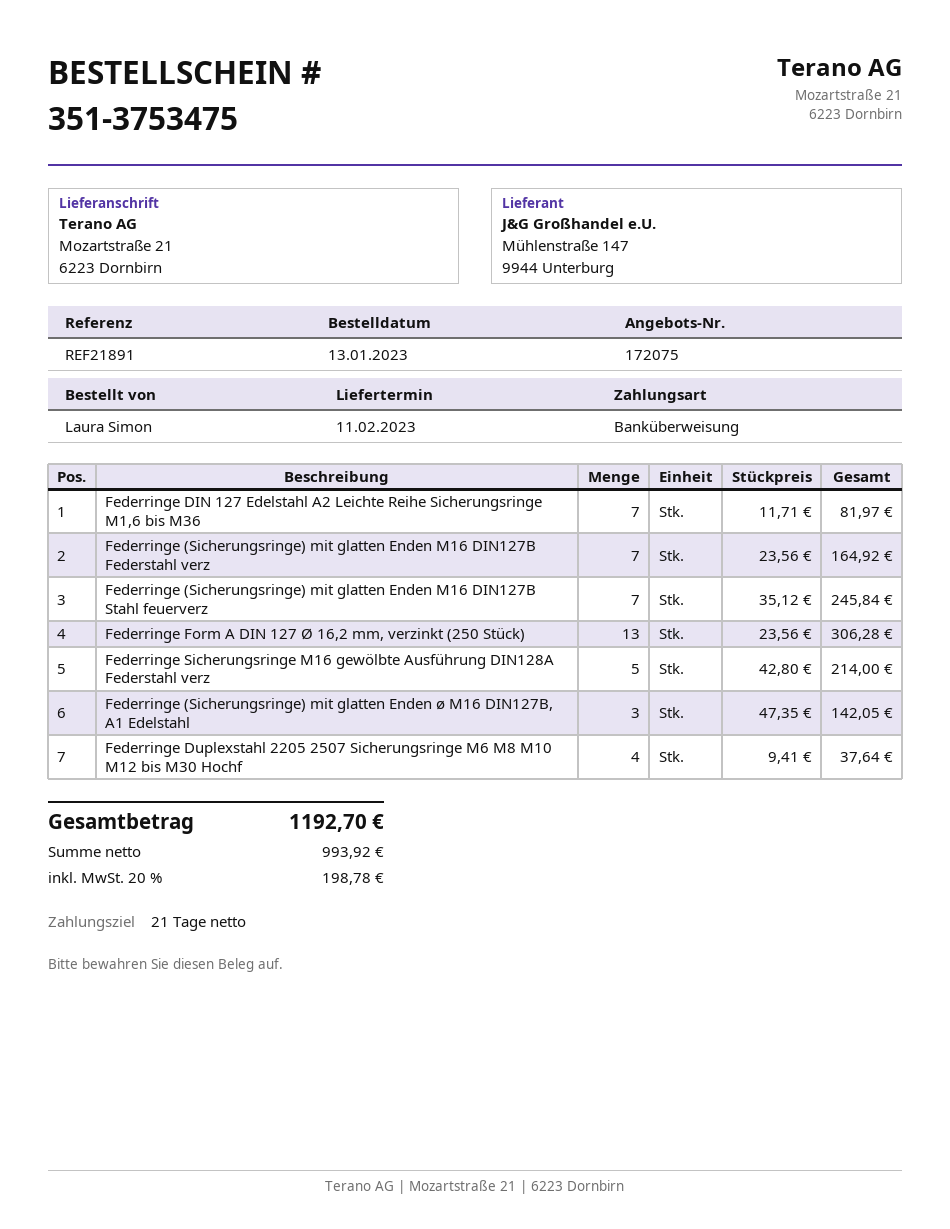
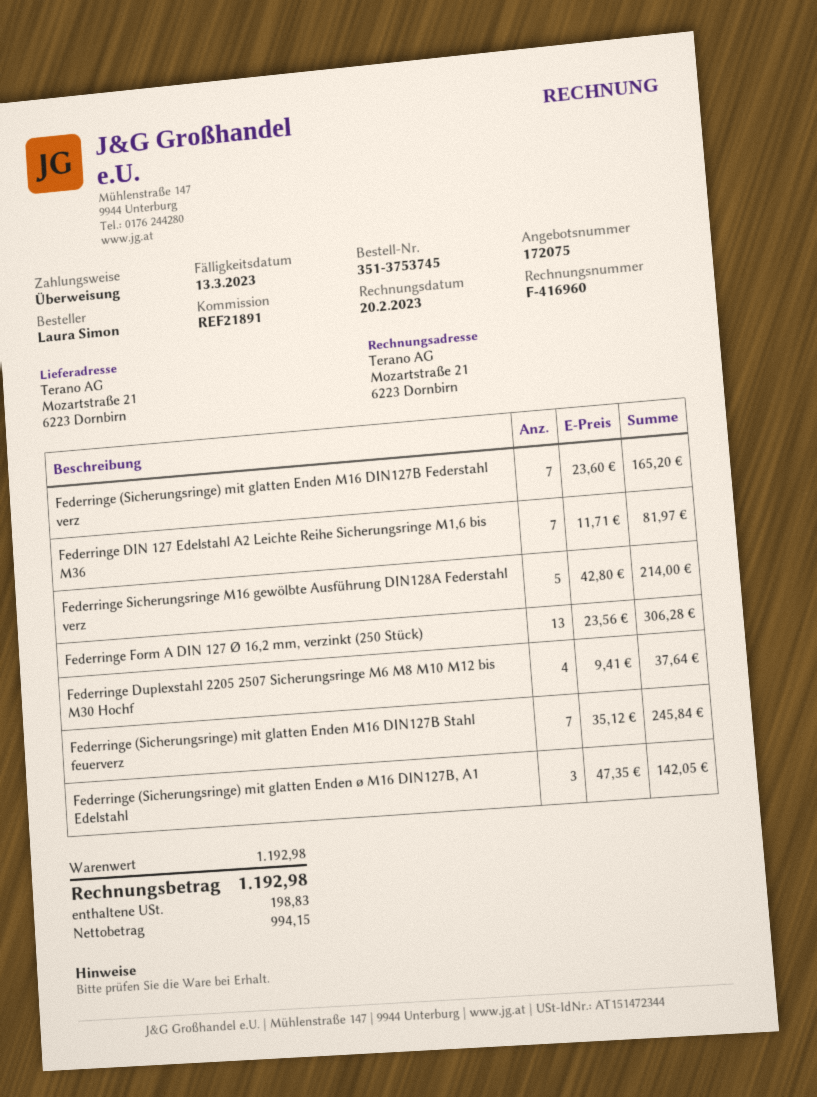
order number: 351-3753475 -> 351-3753745
Federringe (Sicherungsringe) mit glatten Enden M16 DIN127B Federstahl verz: 7 x 23.56 = 164.92 -> 7 x 23.60 = 165.20
net: 993.92 -> 994.15
tax: 198.78 -> 198.83
total: 1192.70 -> 1192.98

